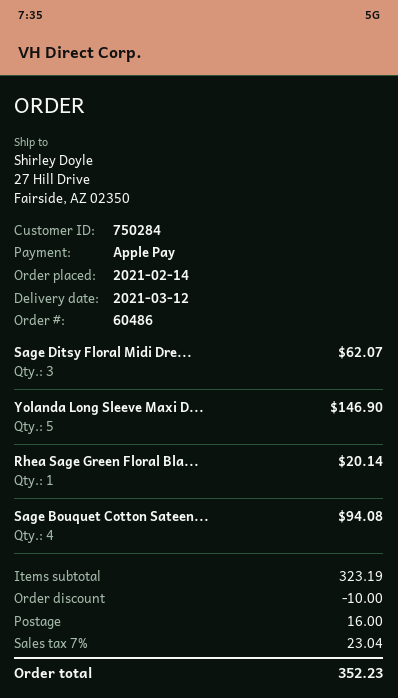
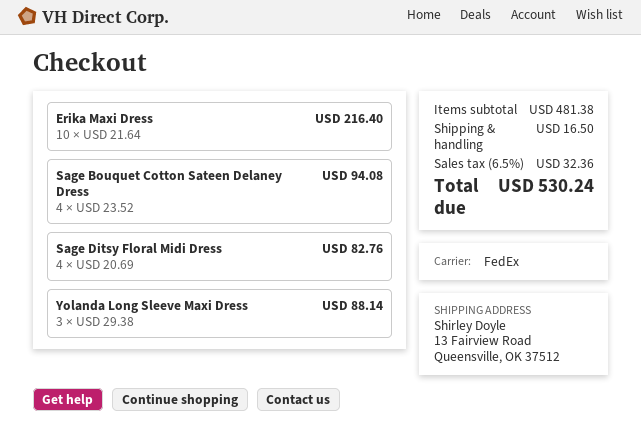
ship to: 27 Hill Drive, Fairside, AZ 02350 -> 13 Fairview Road, Queensville, OK 37512
Sage Ditsy Floral Midi Dre...: 3 for 62.07 -> 4 for 82.76
Yolanda Long Sleeve Maxi D...: 5 for 146.90 -> 3 for 88.14
Rhea Sage Green Floral Bla...: 1 for 20.14 -> none
Erika Maxi Dress: none -> 10 for 216.40
subtotal: 323.19 -> 481.38
discount: 10.00 -> none
shipping: 16.00 -> 16.50
tax: 7% = 23.04 -> 6.5% = 32.36
total: 352.23 -> 530.24

